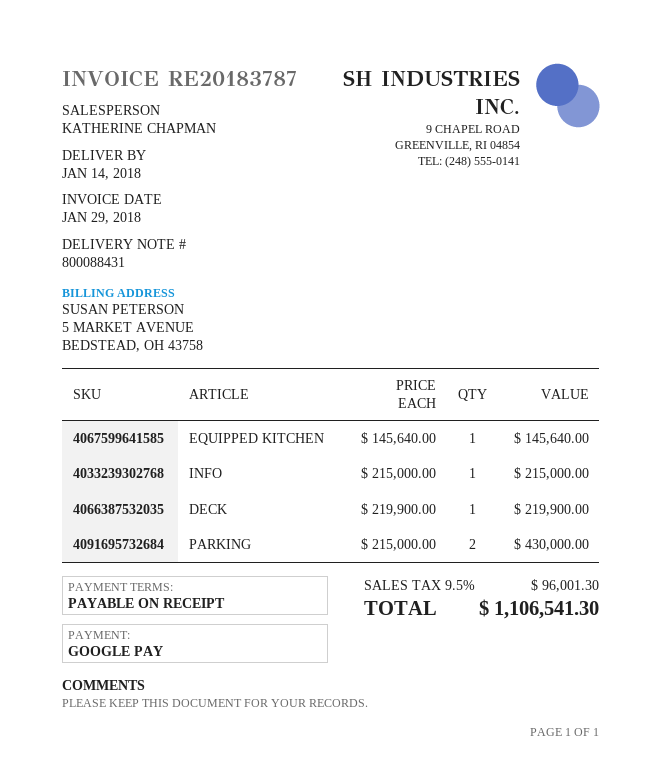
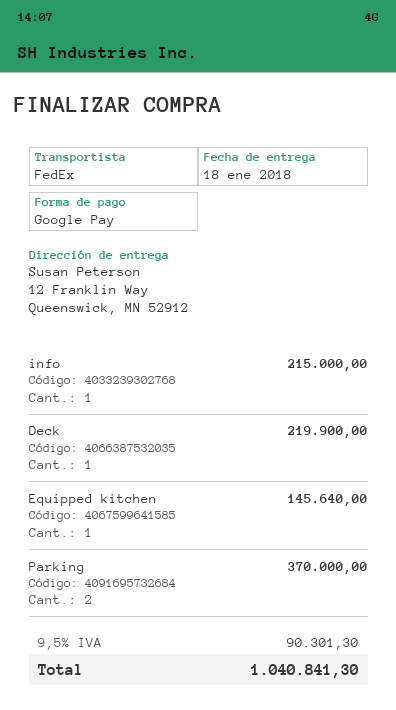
delivery date: 2018-01-14 -> 2018-01-18
PARKING: 2 for 430000.00 -> 2 for 370000.00
tax: 9.5% = 96001.30 -> 9.5% = 90301.30
total: 1106541.30 -> 1040841.30

